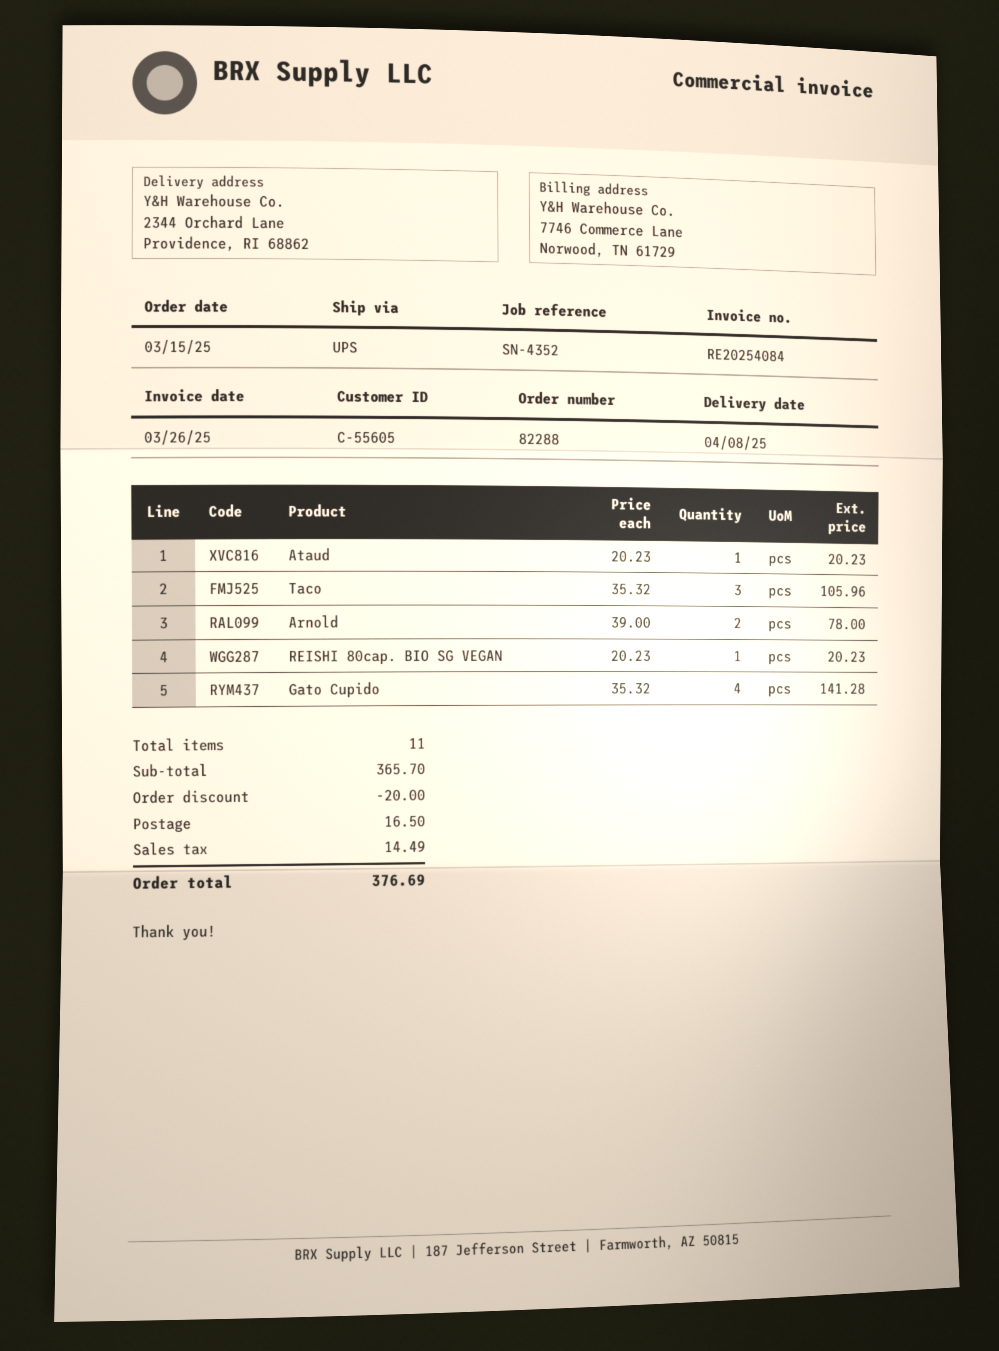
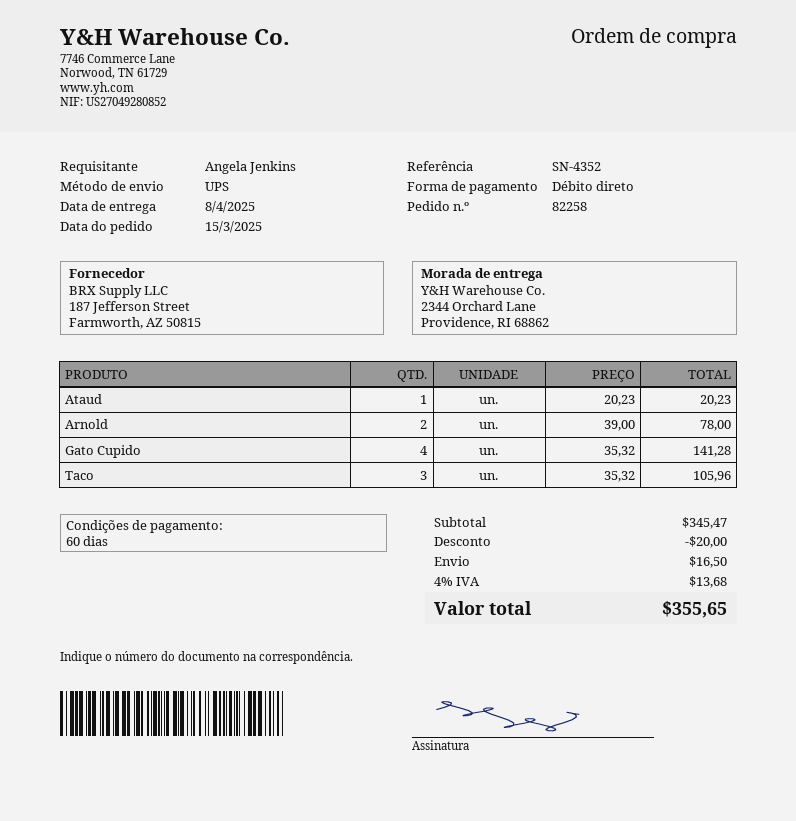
order number: 82288 -> 82258
REISHI 80cap. BIO SG VEGAN: 1 x 20.23 = 20.23 -> none
subtotal: 365.70 -> 345.47
tax: 14.49 -> 13.68
total: 376.69 -> 355.65

